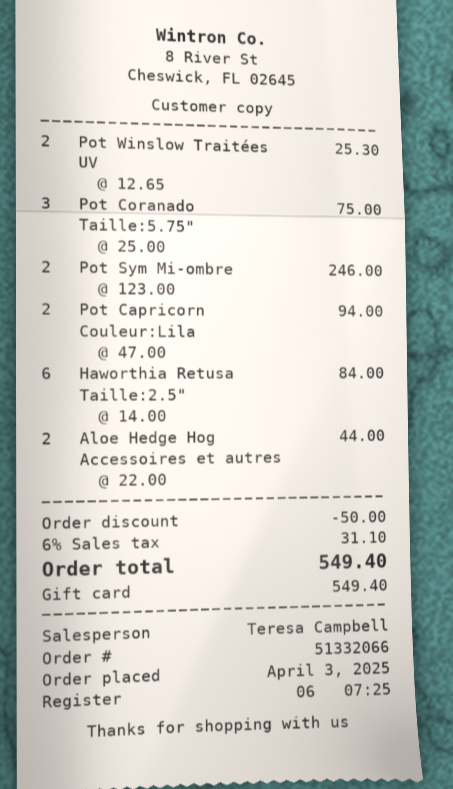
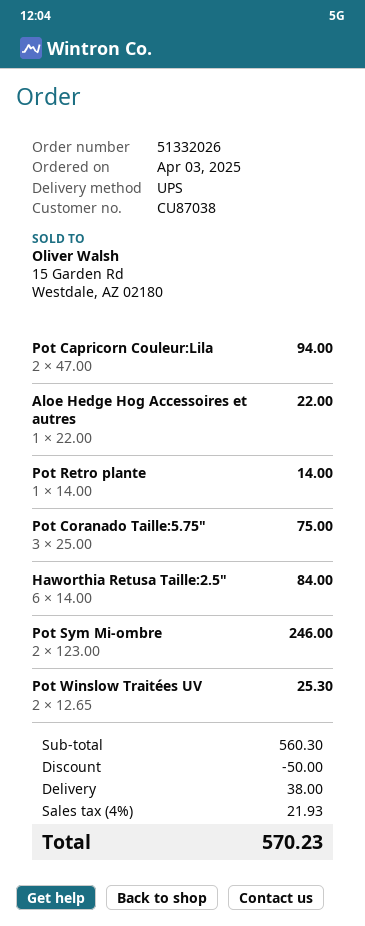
order number: 51332066 -> 51332026
Aloe Hedge Hog Accessoires et autres: 2 x 22.00 = 44.00 -> 1 x 22.00 = 22.00
Pot Retro plante: none -> 1 x 14.00 = 14.00
shipping: none -> 38.00
tax: 6% = 31.10 -> 4% = 21.93
total: 549.40 -> 570.23

